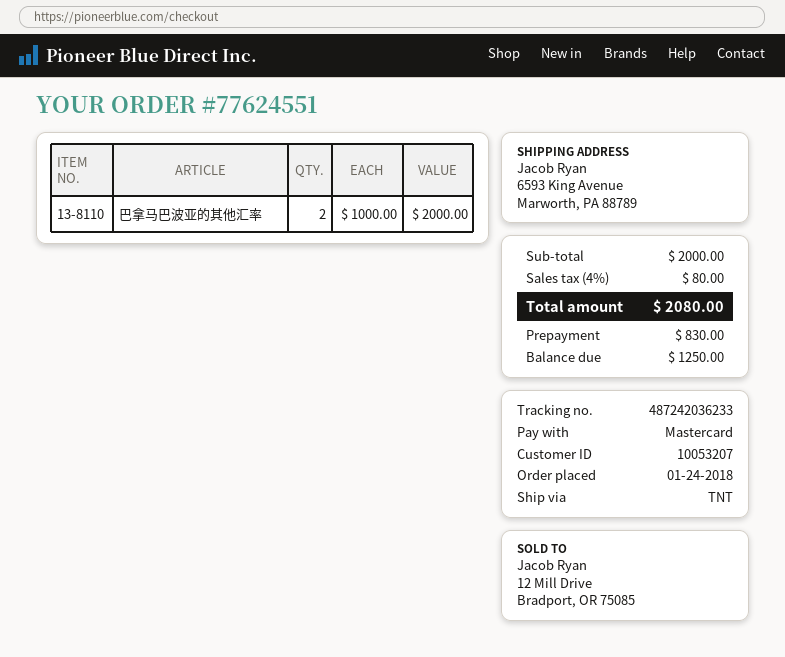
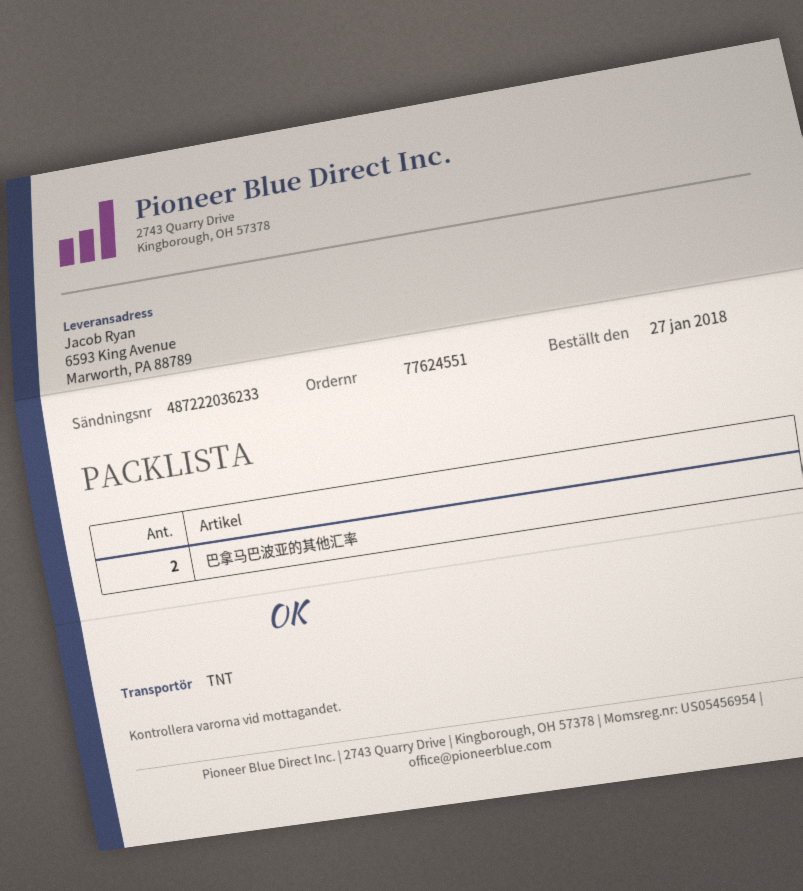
order date: 2018-01-24 -> 2018-01-27
tracking number: 487242036233 -> 487222036233

